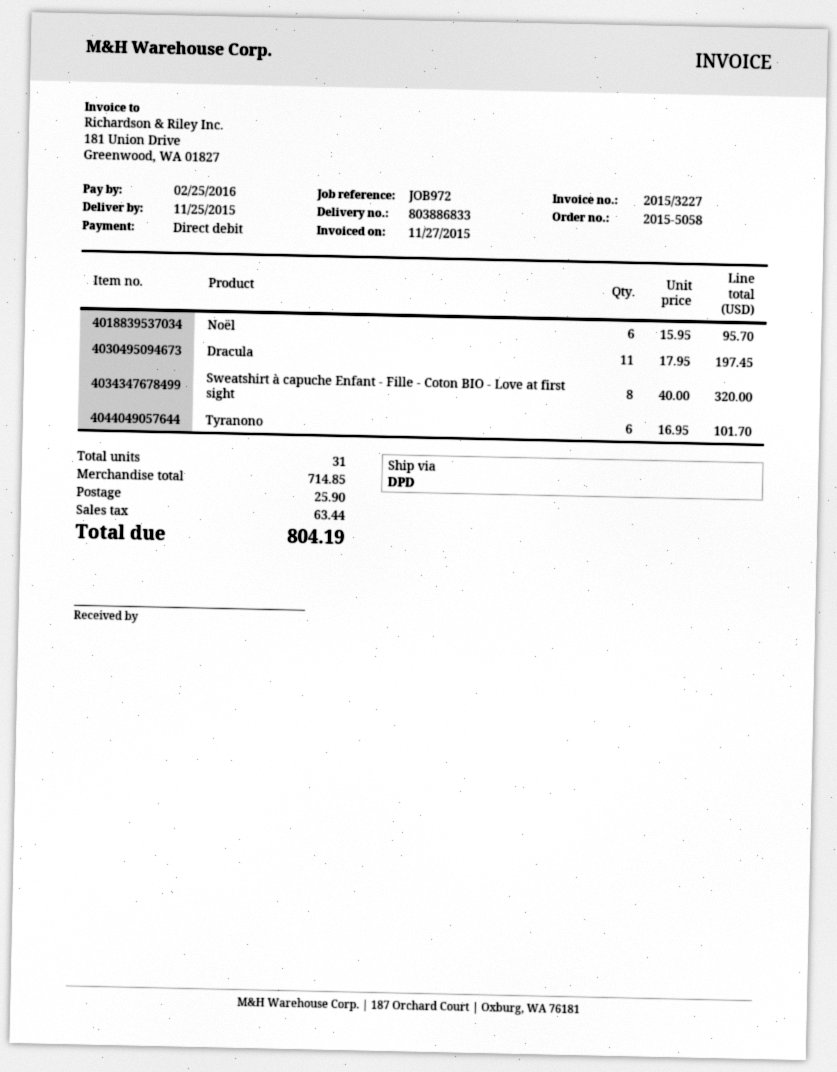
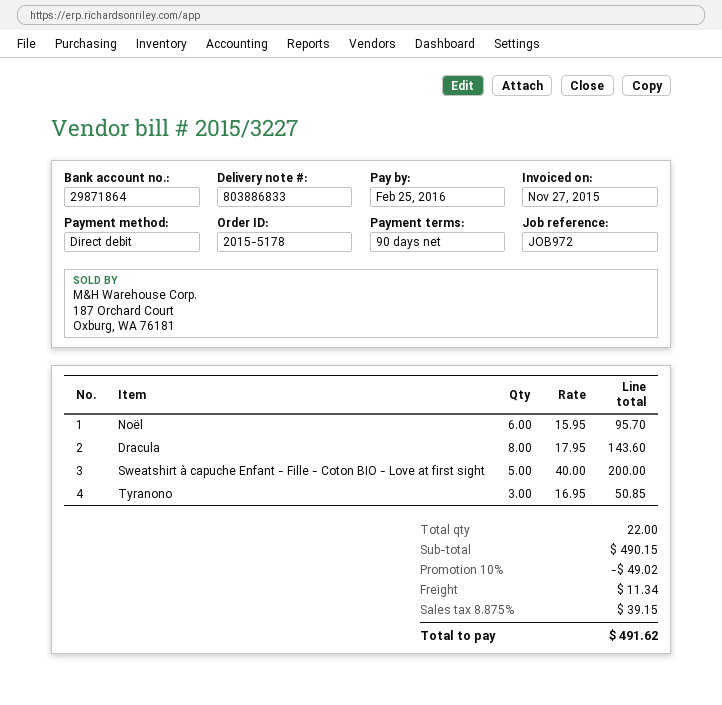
order number: 2015-5058 -> 2015-5178
Dracula: 11 x 17.95 = 197.45 -> 8 x 17.95 = 143.60
Sweatshirt à capuche Enfant - Fille - Coton BIO - Love at first sight: 8 x 40.00 = 320.00 -> 5 x 40.00 = 200.00
Tyranono: 6 x 16.95 = 101.70 -> 3 x 16.95 = 50.85
total quantity: 31 -> 22
subtotal: 714.85 -> 490.15
discount: none -> 10% = 49.02
shipping: 25.90 -> 11.34
tax: 63.44 -> 39.15
total: 804.19 -> 491.62

